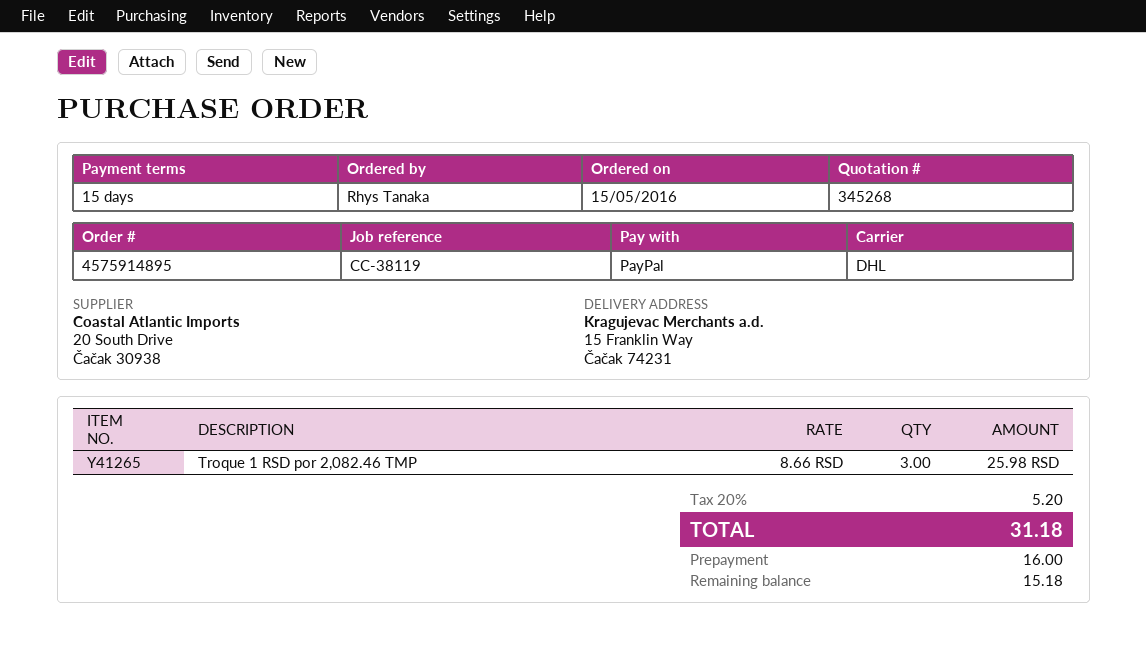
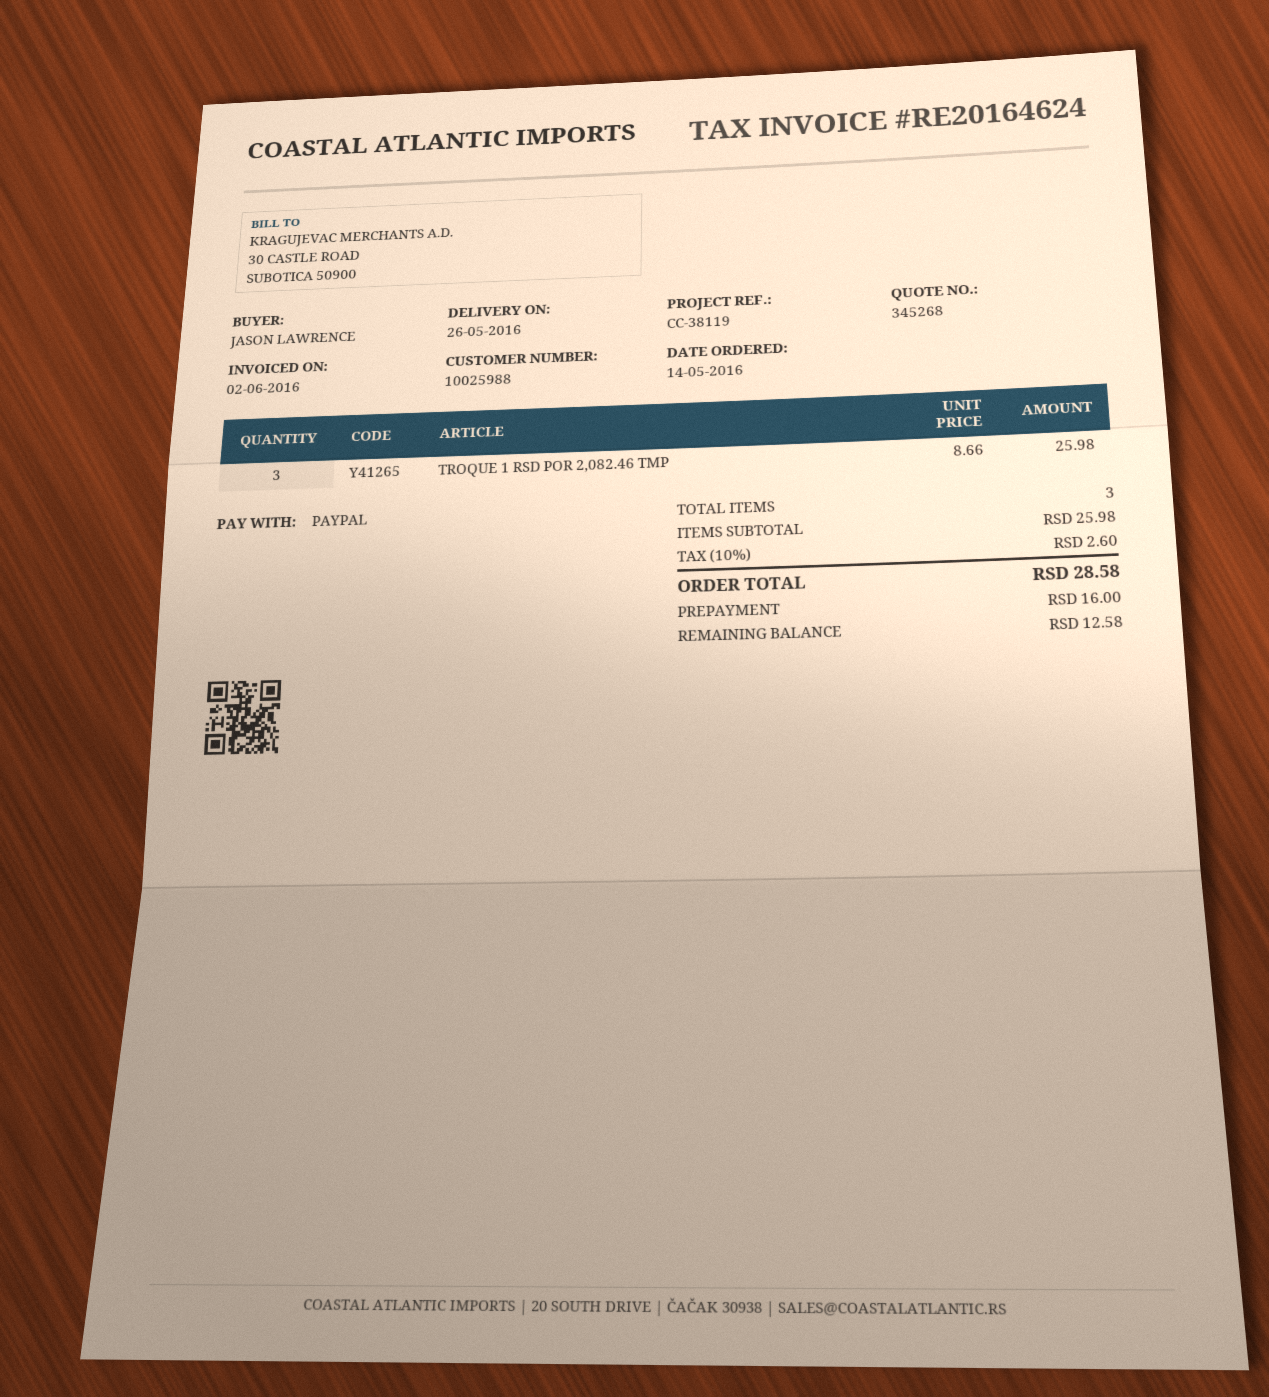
order date: 2016-05-15 -> 2016-05-14
ordered by: Rhys Tanaka -> JASON LAWRENCE
tax: 20% = 5.20 -> 10% = 2.60
total: 31.18 -> 28.58
balance: 15.18 -> 12.58

